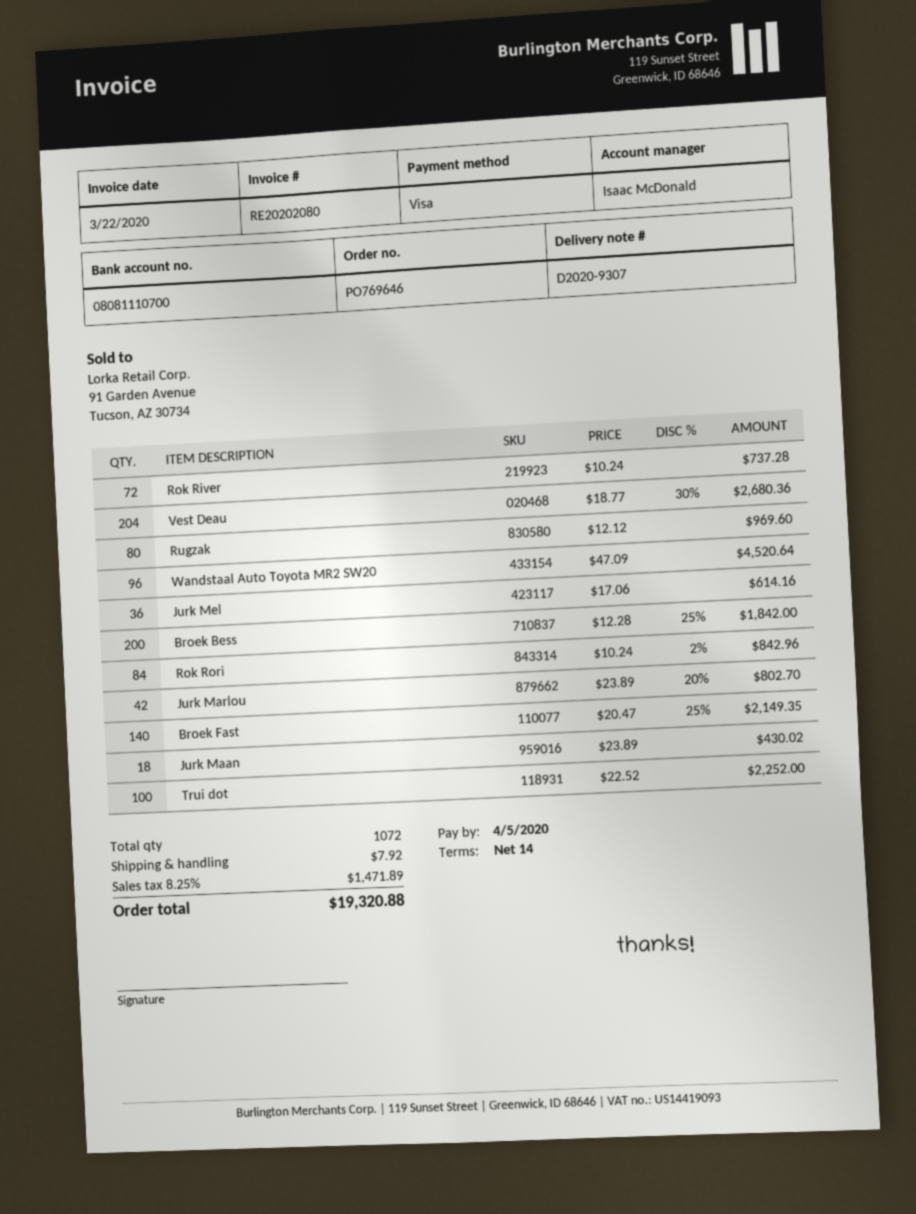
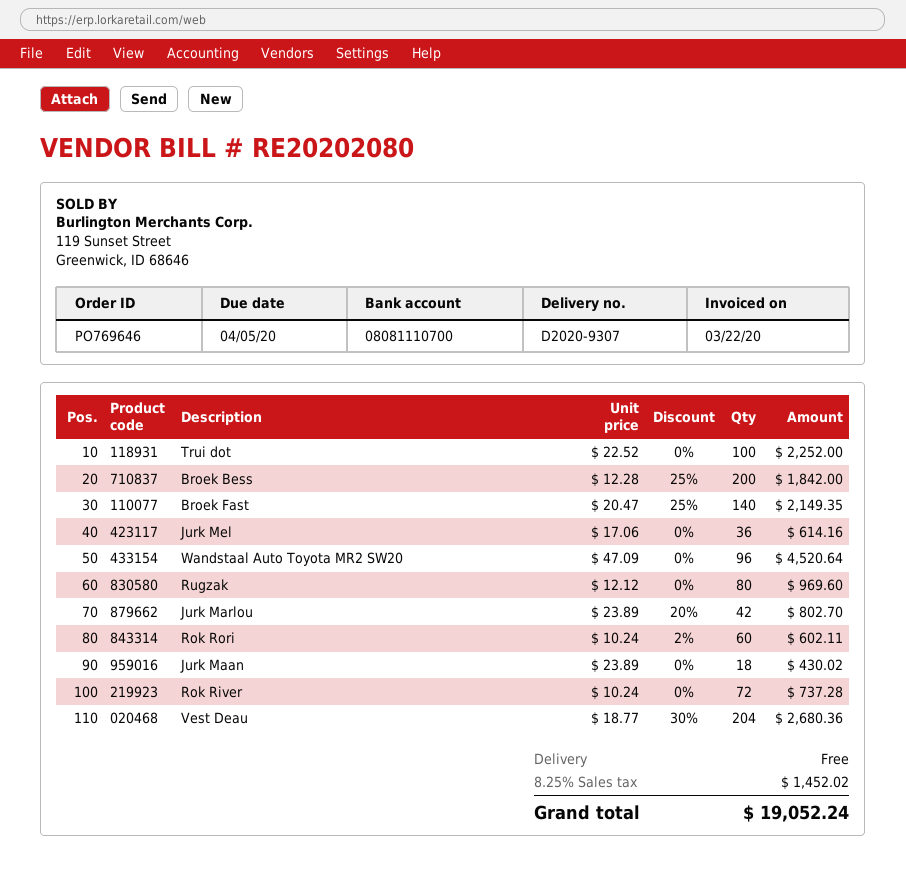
Rok Rori: 84 x 10.24 - 2% = 842.96 -> 60 x 10.24 - 2% = 602.11
shipping: 7.92 -> 0.00
tax: 8.25% = 1471.89 -> 8.25% = 1452.02
total: 19320.88 -> 19052.24

